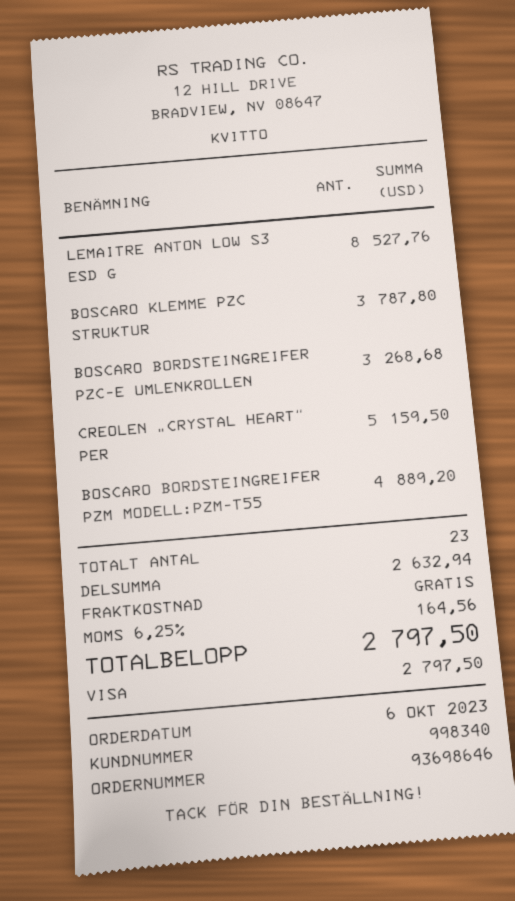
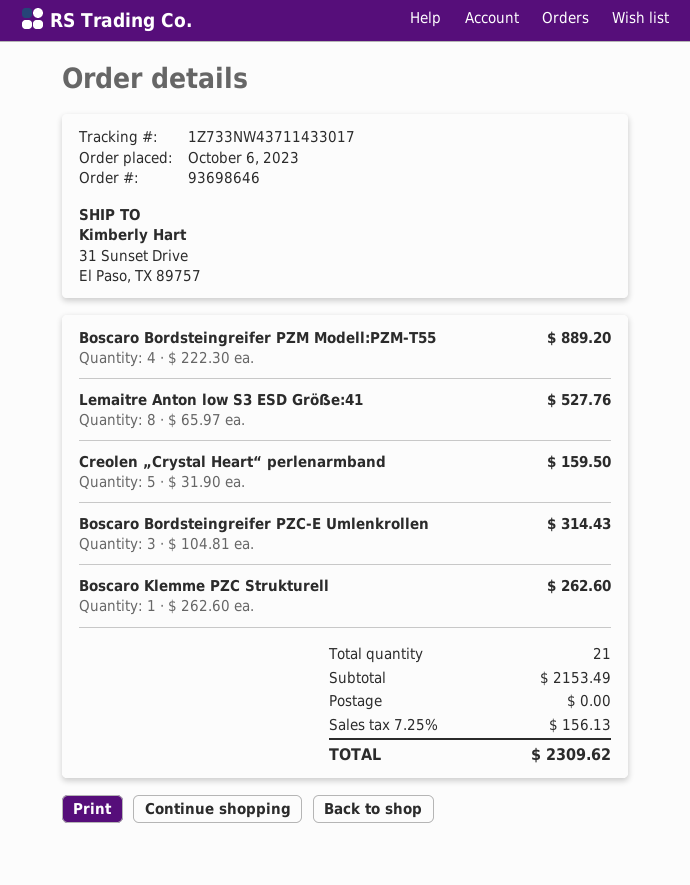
BOSCARO KLEMME PZC STRUKTUR: 3 for 787.80 -> 1 for 262.60
BOSCARO BORDSTEINGREIFER PZC-E UMLENKROLLEN: 3 for 268.68 -> 3 for 314.43
total quantity: 23 -> 21
subtotal: 2632.94 -> 2153.49
tax: 6.25% = 164.56 -> 7.25% = 156.13
total: 2797.50 -> 2309.62

